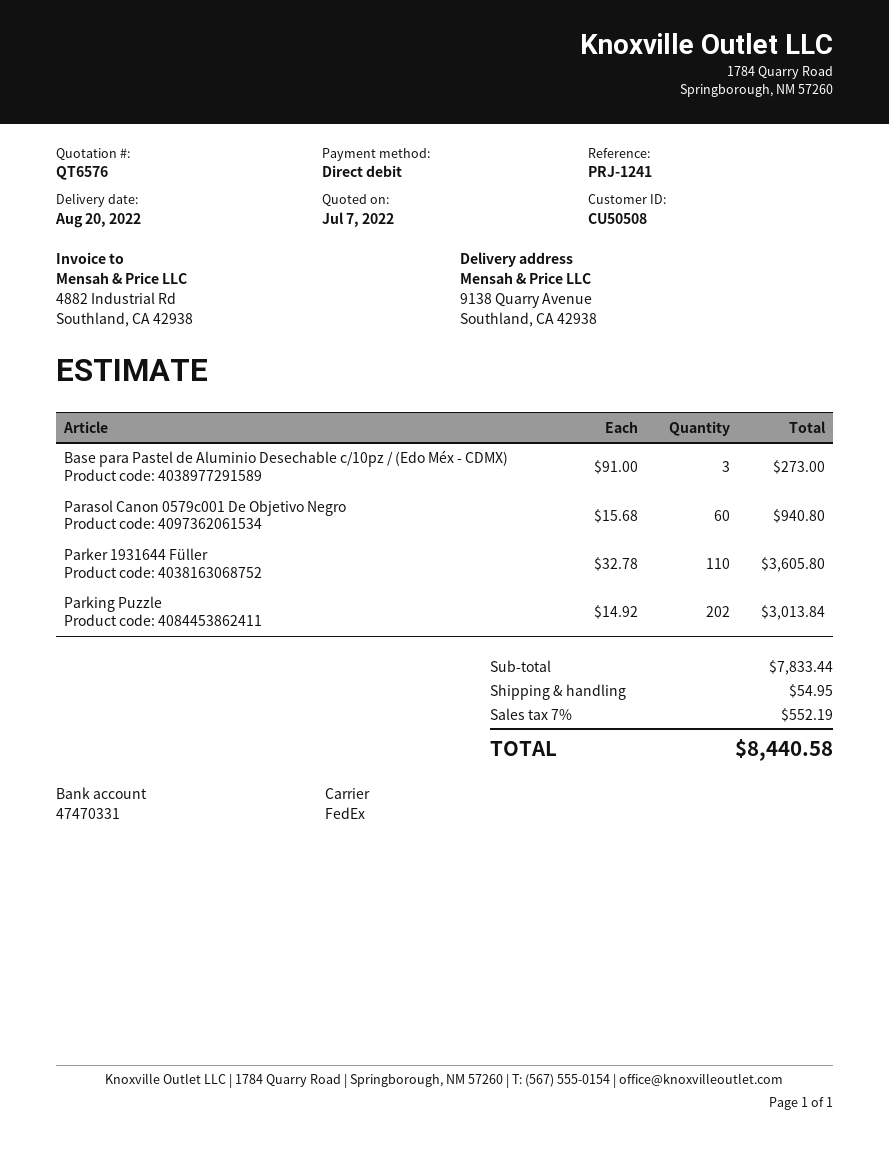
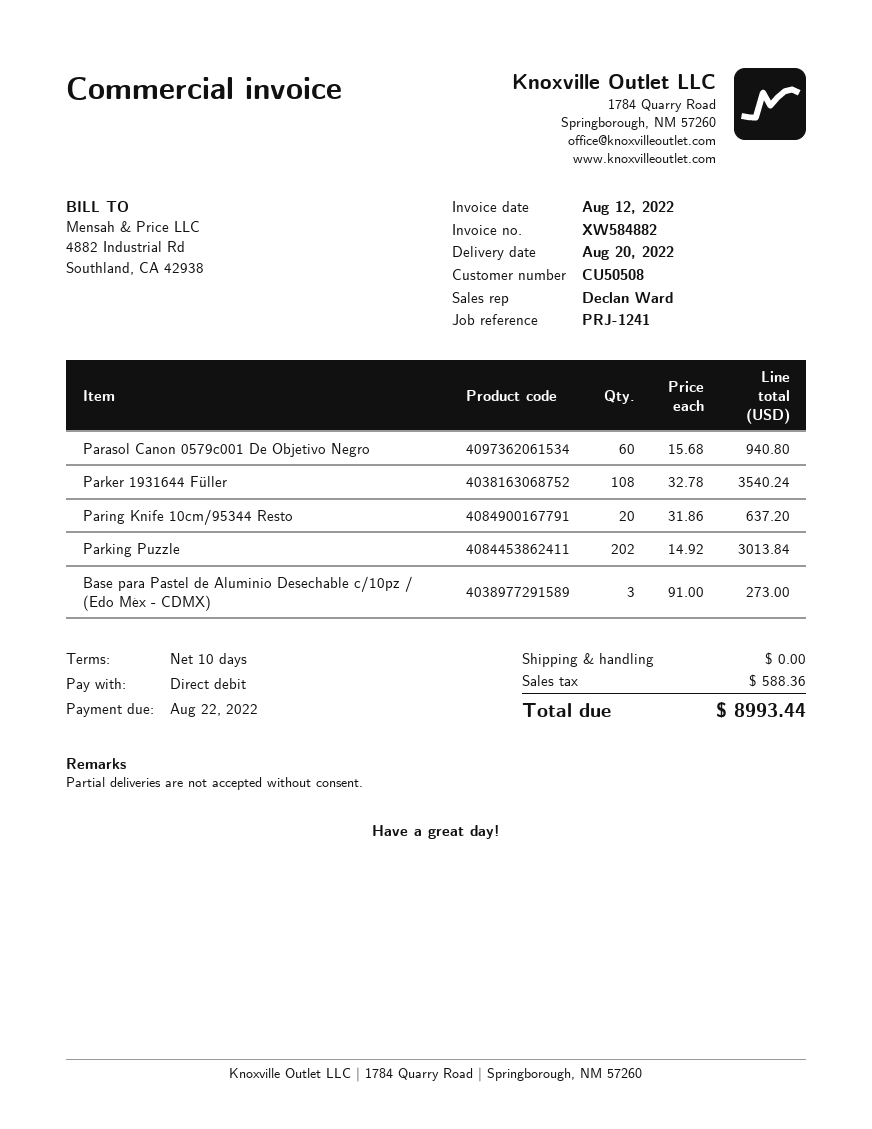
Parker 1931644 Füller: 110 x 32.78 = 3605.80 -> 108 x 32.78 = 3540.24
Paring Knife 10cm/95344 Resto: none -> 20 x 31.86 = 637.20
shipping: 54.95 -> 0.00
tax: 552.19 -> 588.36
total: 8440.58 -> 8993.44

